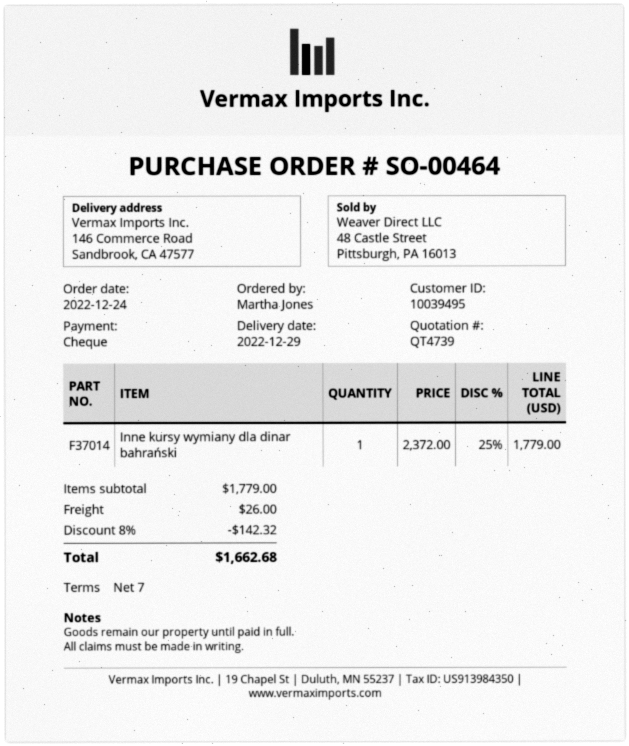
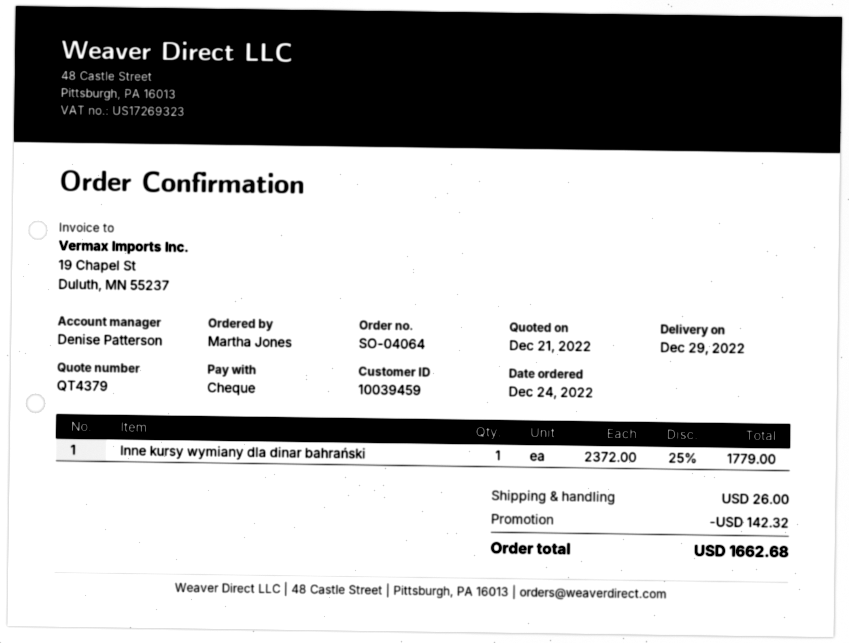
quote number: QT4739 -> QT4379
order number: SO-00464 -> SO-04064
customer number: 10039495 -> 10039459

